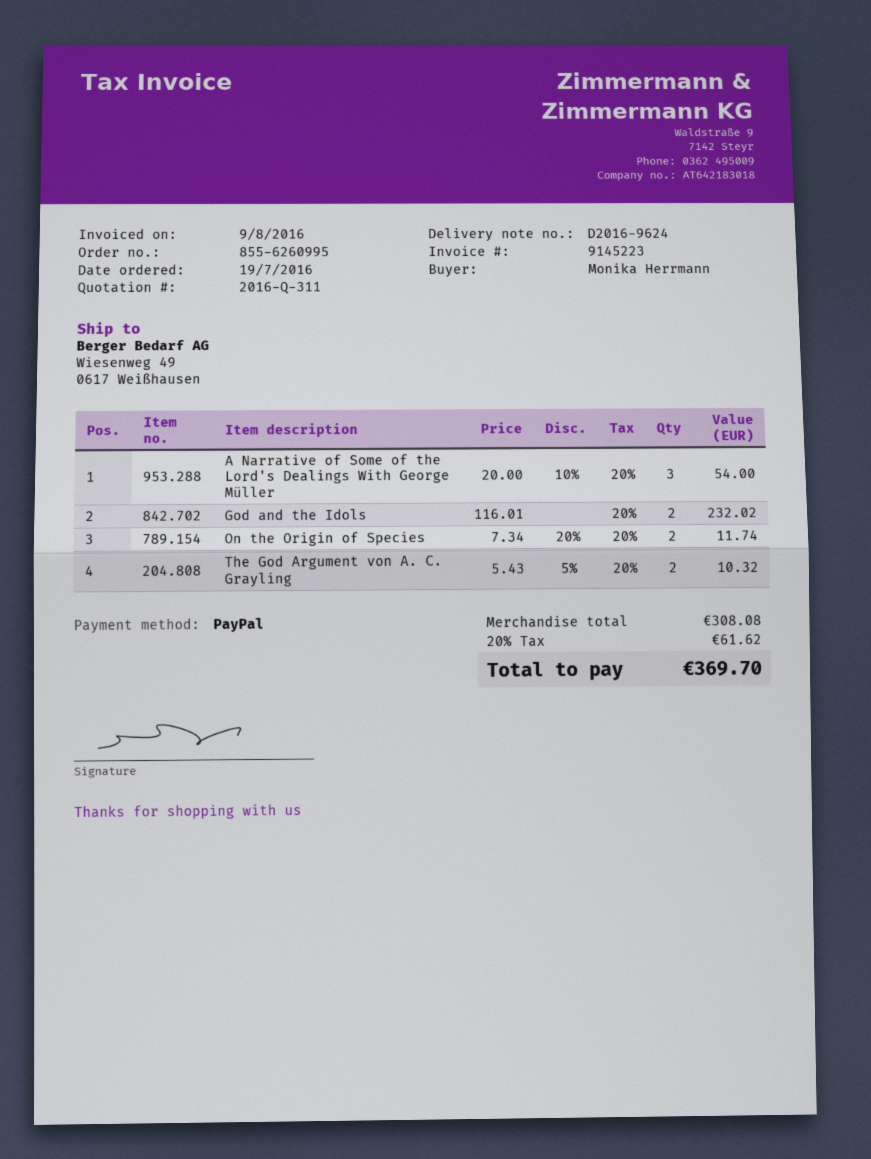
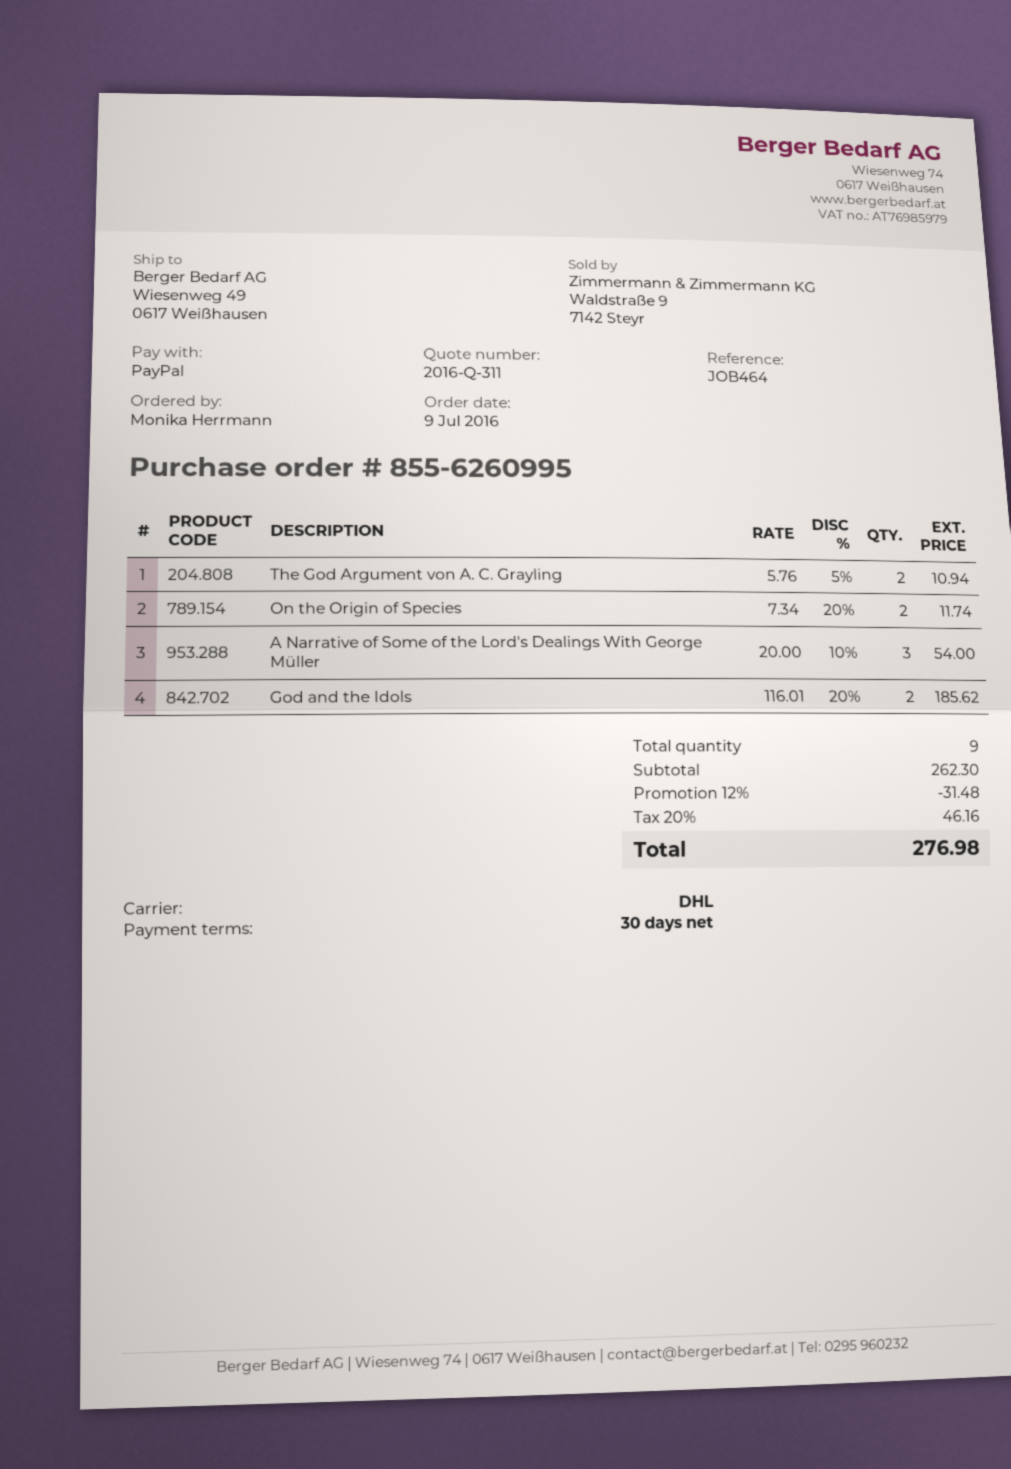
order date: 2016-07-19 -> 2016-07-09
God and the Idols: 2 x 116.01 = 232.02 -> 2 x 116.01 - 20% = 185.62
The God Argument von A. C. Grayling: 2 x 5.43 - 5% = 10.32 -> 2 x 5.76 - 5% = 10.94
subtotal: 308.08 -> 262.30
discount: none -> 12% = 31.48
tax: 20% = 61.62 -> 20% = 46.16
total: 369.70 -> 276.98

